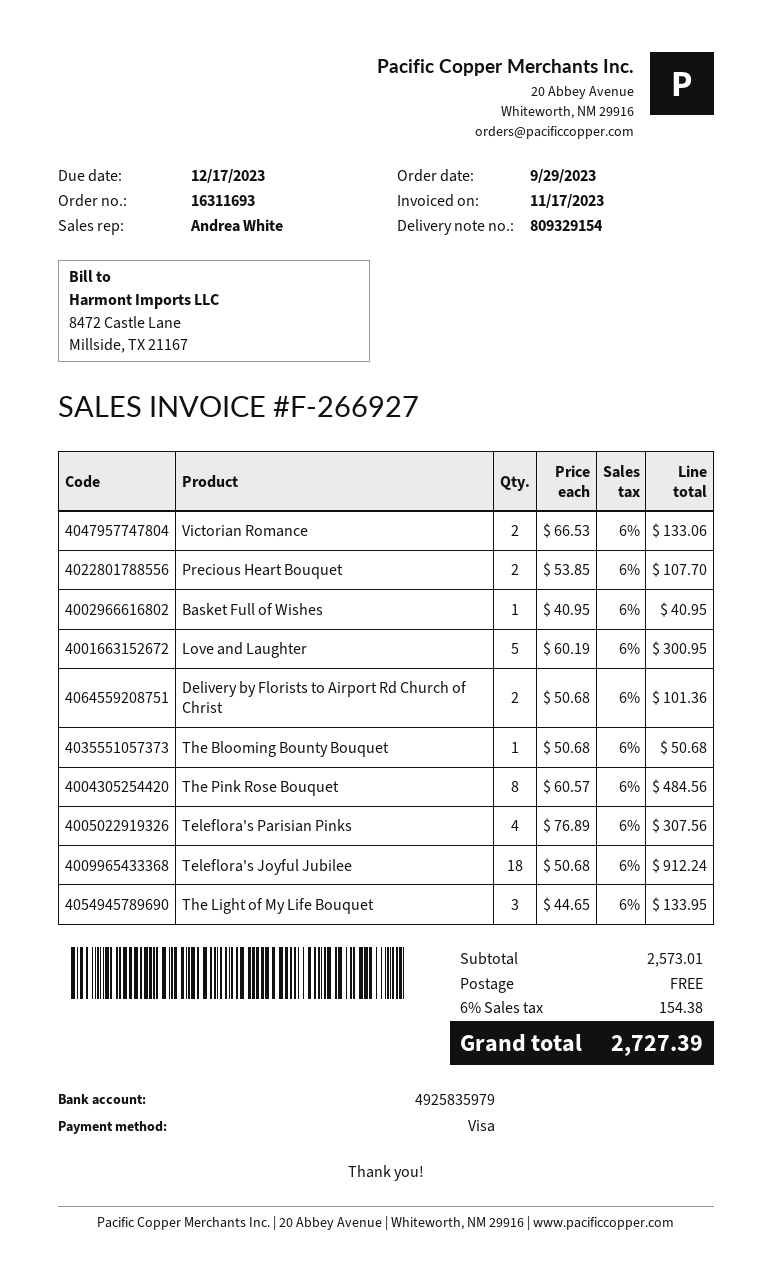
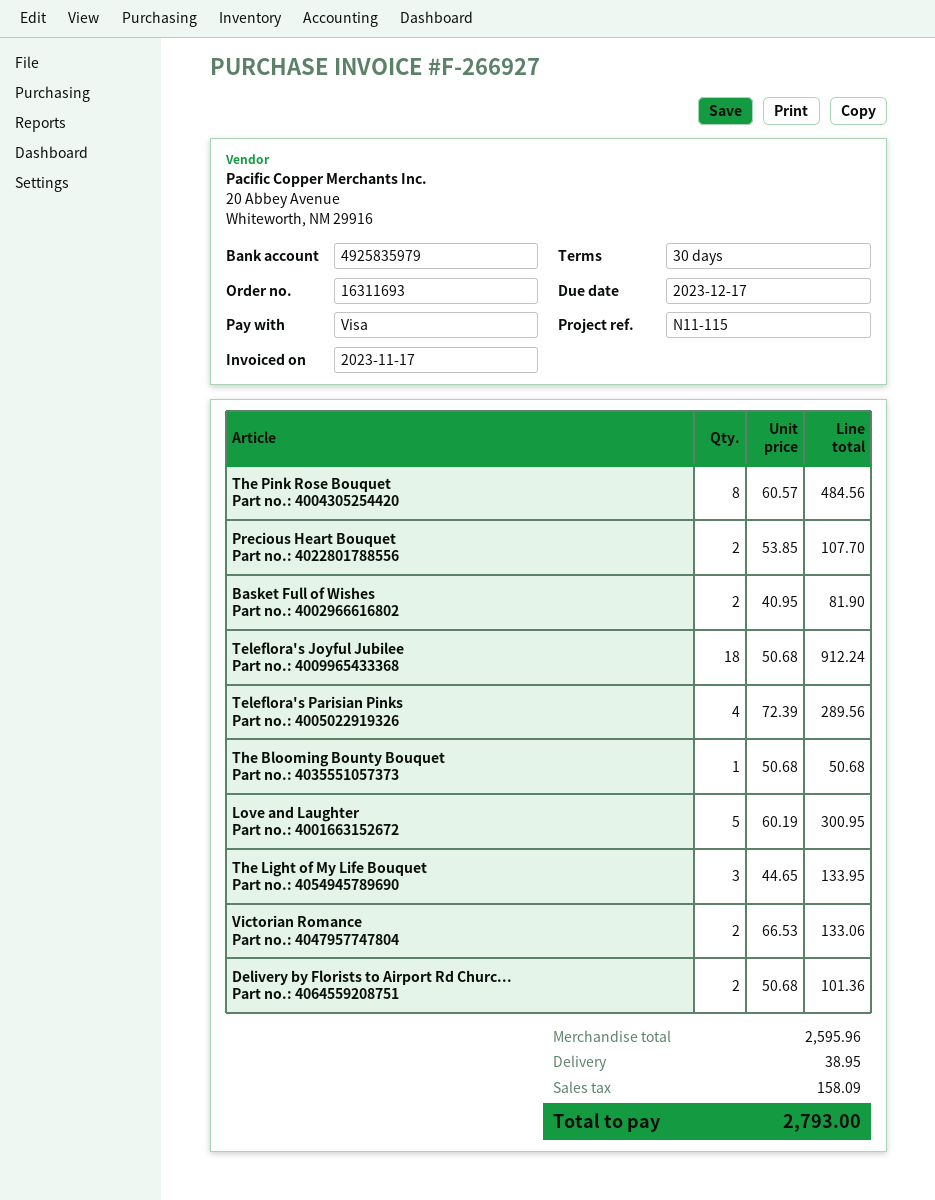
Basket Full of Wishes: 1 x 40.95 = 40.95 -> 2 x 40.95 = 81.90
Teleflora's Parisian Pinks: 4 x 76.89 = 307.56 -> 4 x 72.39 = 289.56
subtotal: 2573.01 -> 2595.96
shipping: 0.00 -> 38.95
tax: 154.38 -> 158.09
total: 2727.39 -> 2793.00

